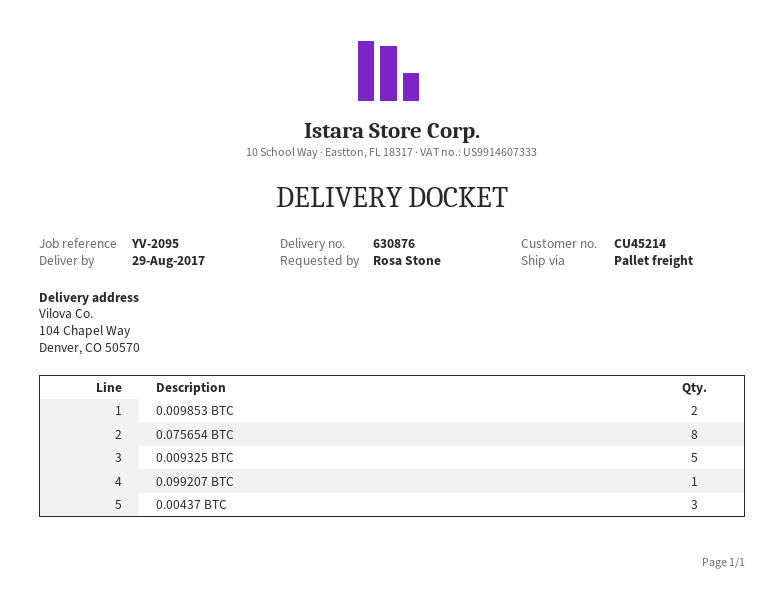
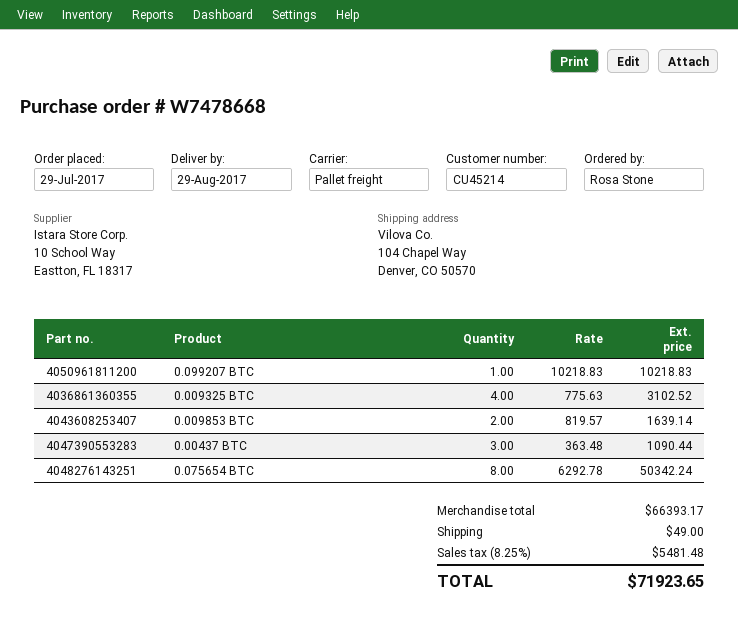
0.009325 BTC: 5 -> 4

